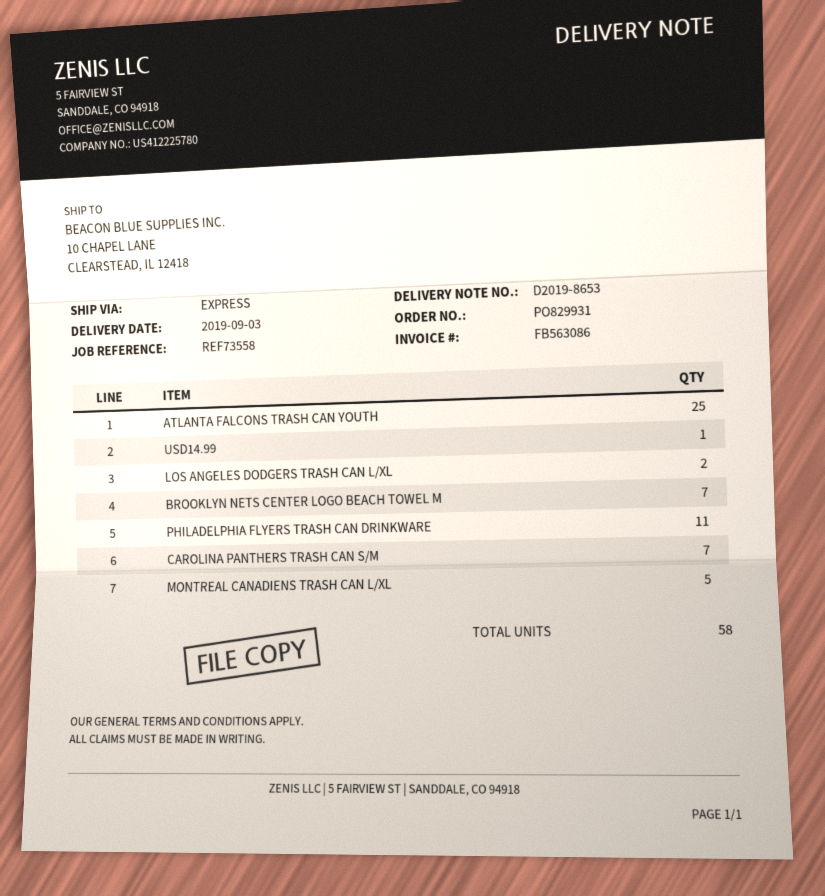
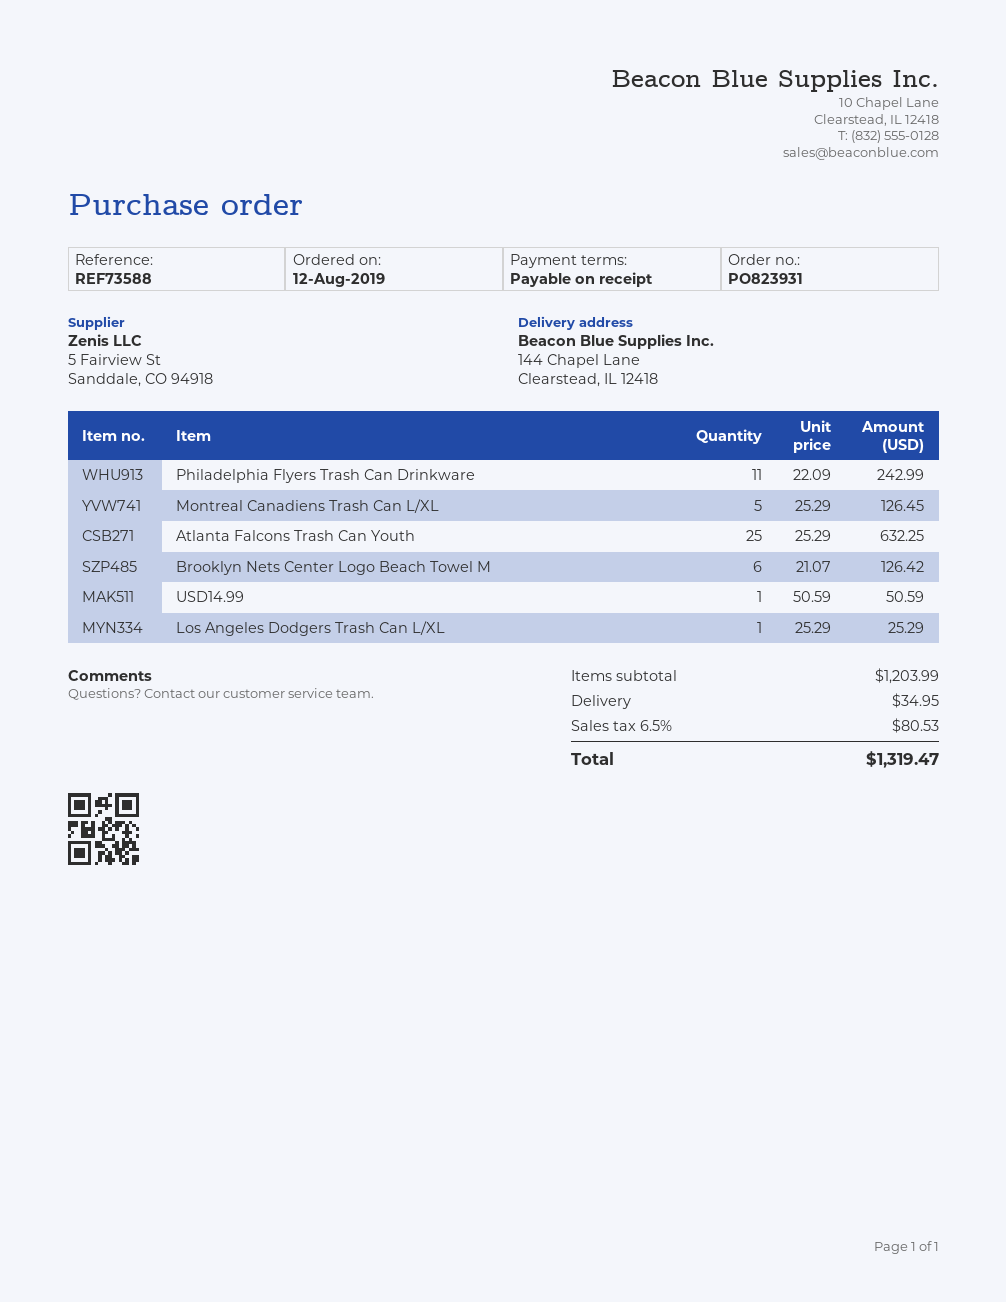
order number: PO829931 -> PO823931
reference: REF73558 -> REF73588
ship to: 10 CHAPEL LANE, CLEARSTEAD, IL 12418 -> 144 Chapel Lane, Clearstead, IL 12418
LOS ANGELES DODGERS TRASH CAN L/XL: 2 -> 1
BROOKLYN NETS CENTER LOGO BEACH TOWEL M: 7 -> 6
CAROLINA PANTHERS TRASH CAN S/M: 7 -> none

